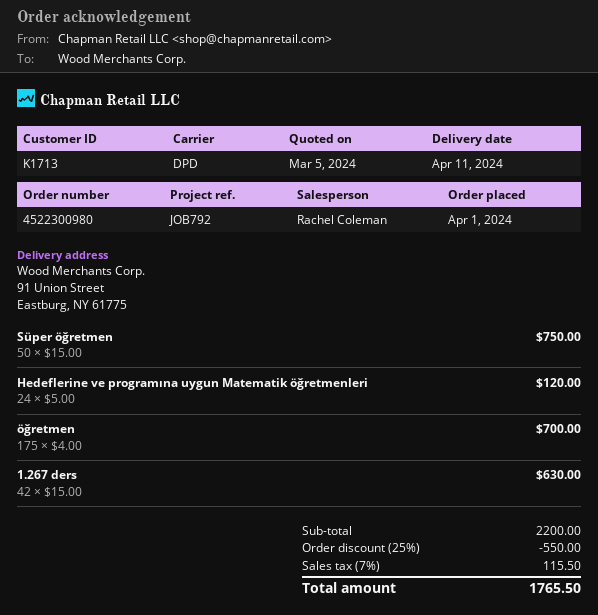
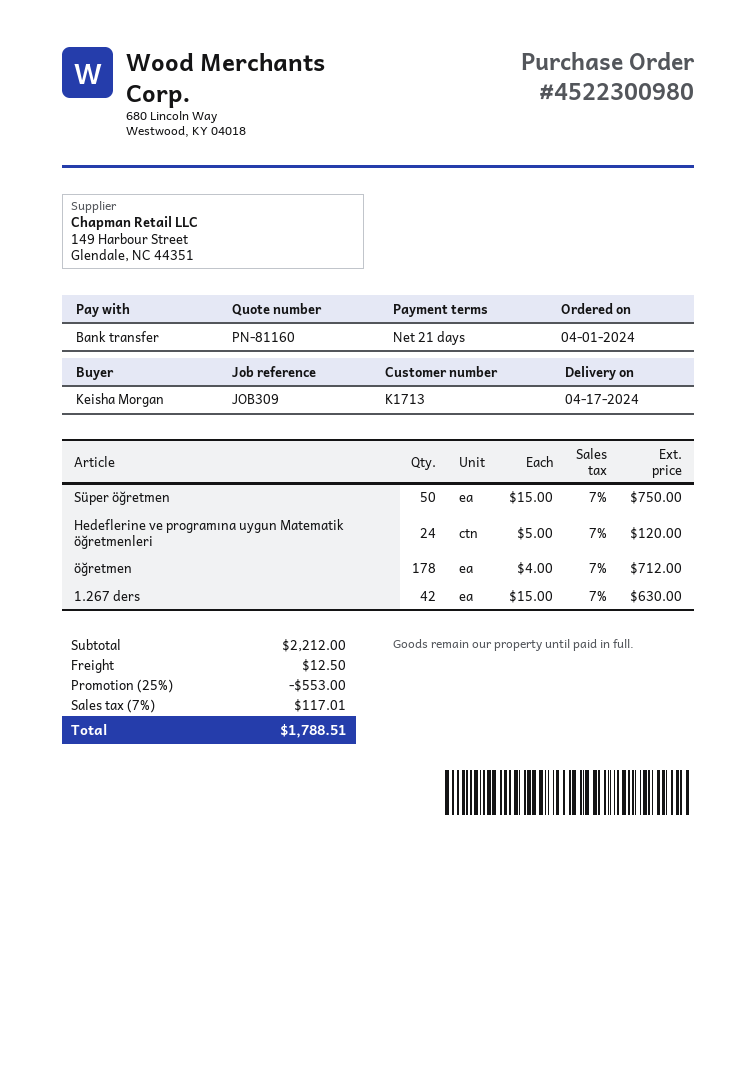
delivery date: 2024-04-11 -> 2024-04-17
reference: JOB792 -> JOB309
öğretmen: 175 x 4.00 = 700.00 -> 178 x 4.00 = 712.00
subtotal: 2200.00 -> 2212.00
discount: 25% = 550.00 -> 25% = 553.00
shipping: none -> 12.50
tax: 7% = 115.50 -> 7% = 117.01
total: 1765.50 -> 1788.51

